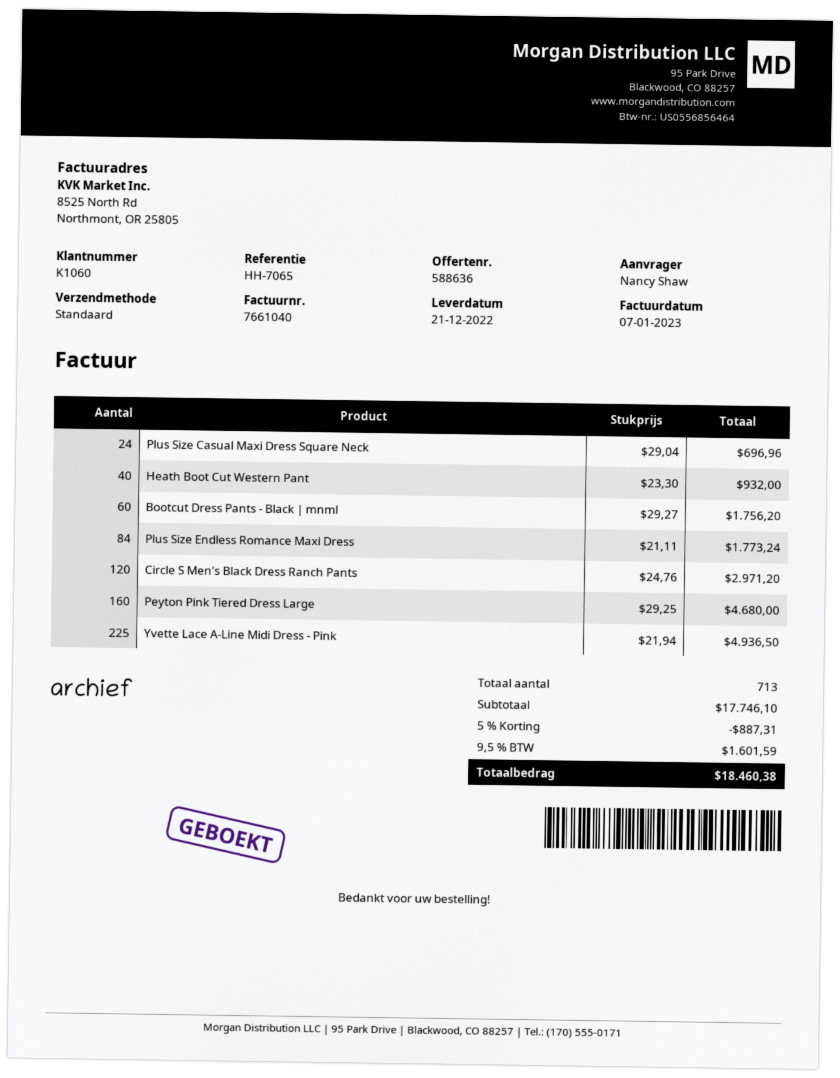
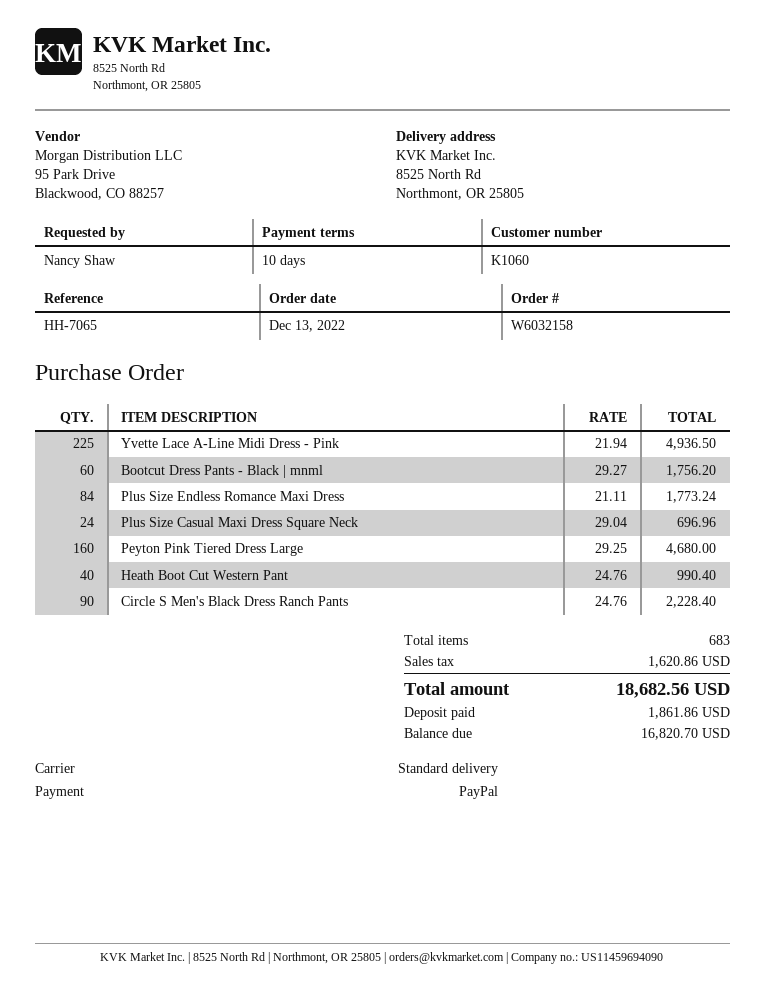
Heath Boot Cut Western Pant: 40 x 23.30 = 932.00 -> 40 x 24.76 = 990.40
Circle S Men's Black Dress Ranch Pants: 120 x 24.76 = 2971.20 -> 90 x 24.76 = 2228.40
total quantity: 713 -> 683
discount: 5% = 887.31 -> none
tax: 1601.59 -> 1620.86
total: 18460.38 -> 18682.56

